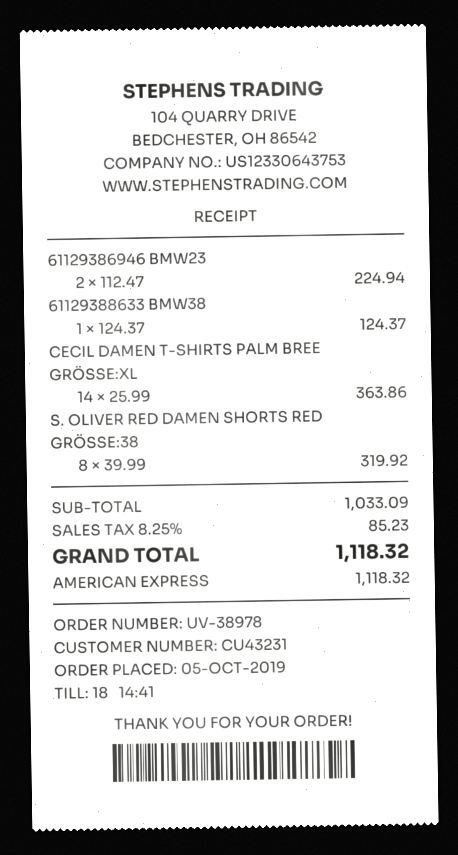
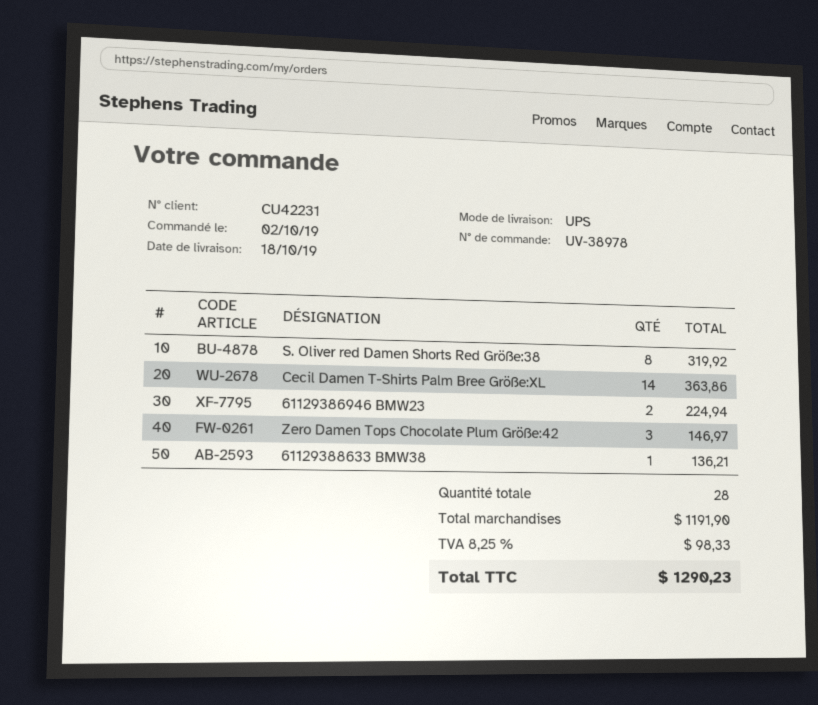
order date: 2019-10-05 -> 2019-10-02
customer number: CU43231 -> CU42231
61129388633 BMW38: 1 for 124.37 -> 1 for 136.21
Zero Damen Tops Chocolate Plum Größe:42: none -> 3 for 146.97
subtotal: 1033.09 -> 1191.90
tax: 8.25% = 85.23 -> 8.25% = 98.33
total: 1118.32 -> 1290.23

